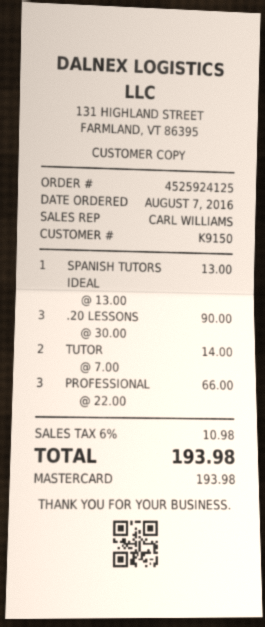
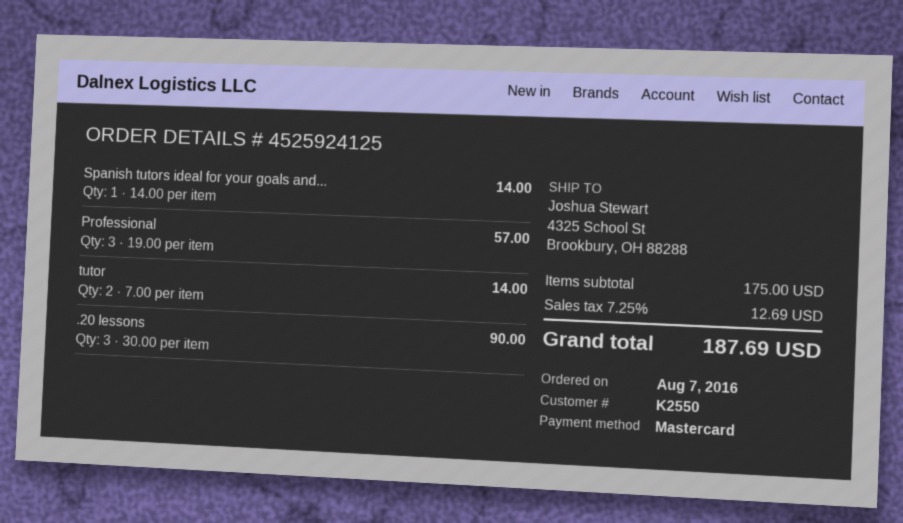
customer number: K9150 -> K2550
SPANISH TUTORS IDEAL: 1 x 13.00 = 13.00 -> 1 x 14.00 = 14.00
PROFESSIONAL: 3 x 22.00 = 66.00 -> 3 x 19.00 = 57.00
tax: 6% = 10.98 -> 7.25% = 12.69
total: 193.98 -> 187.69

